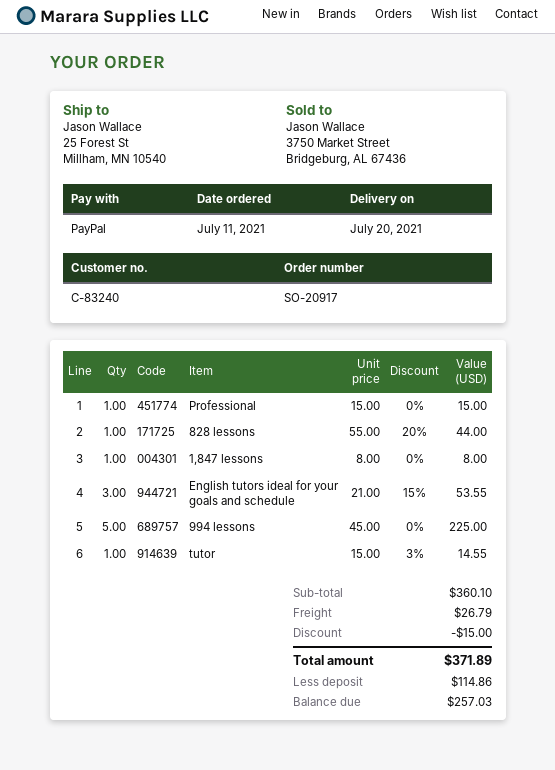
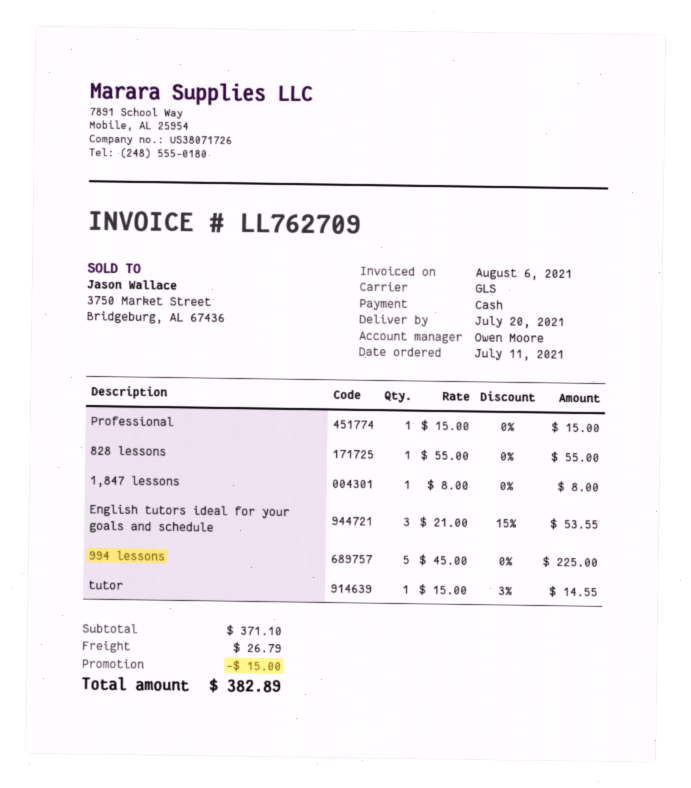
payment method: PayPal -> cash
828 lessons: 1 x 55.00 - 20% = 44.00 -> 1 x 55.00 = 55.00
subtotal: 360.10 -> 371.10
total: 371.89 -> 382.89

